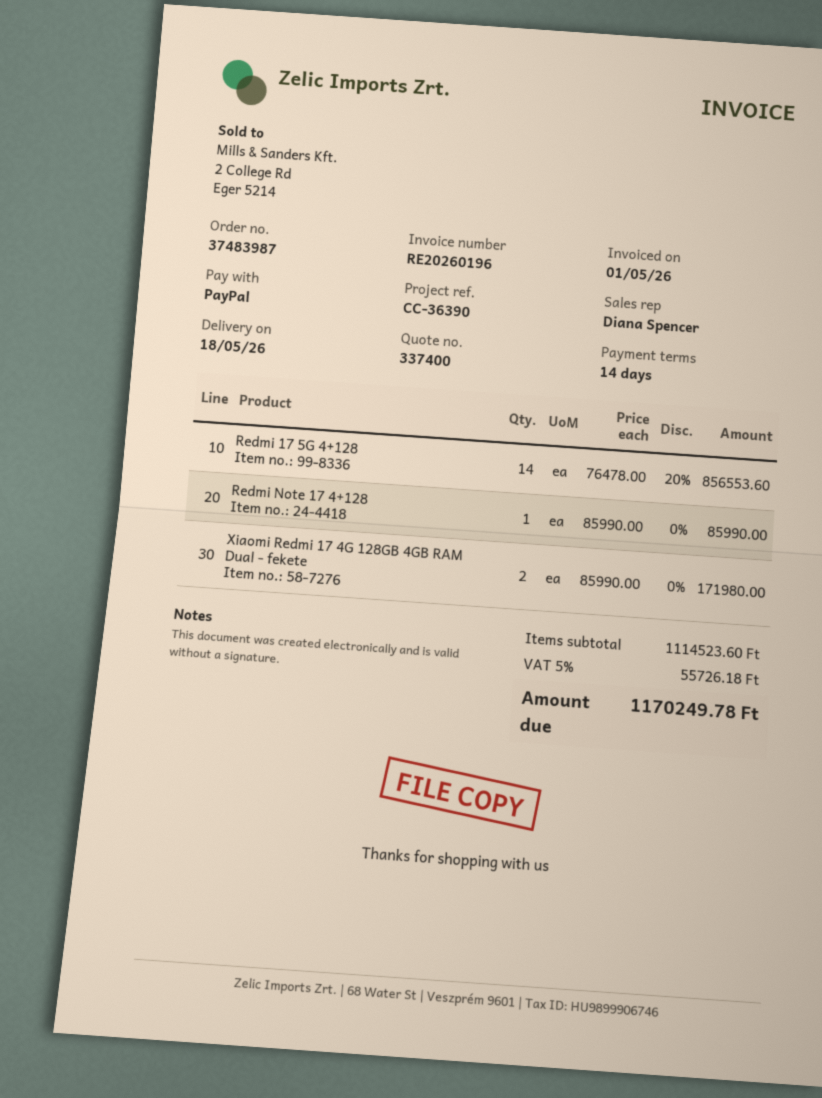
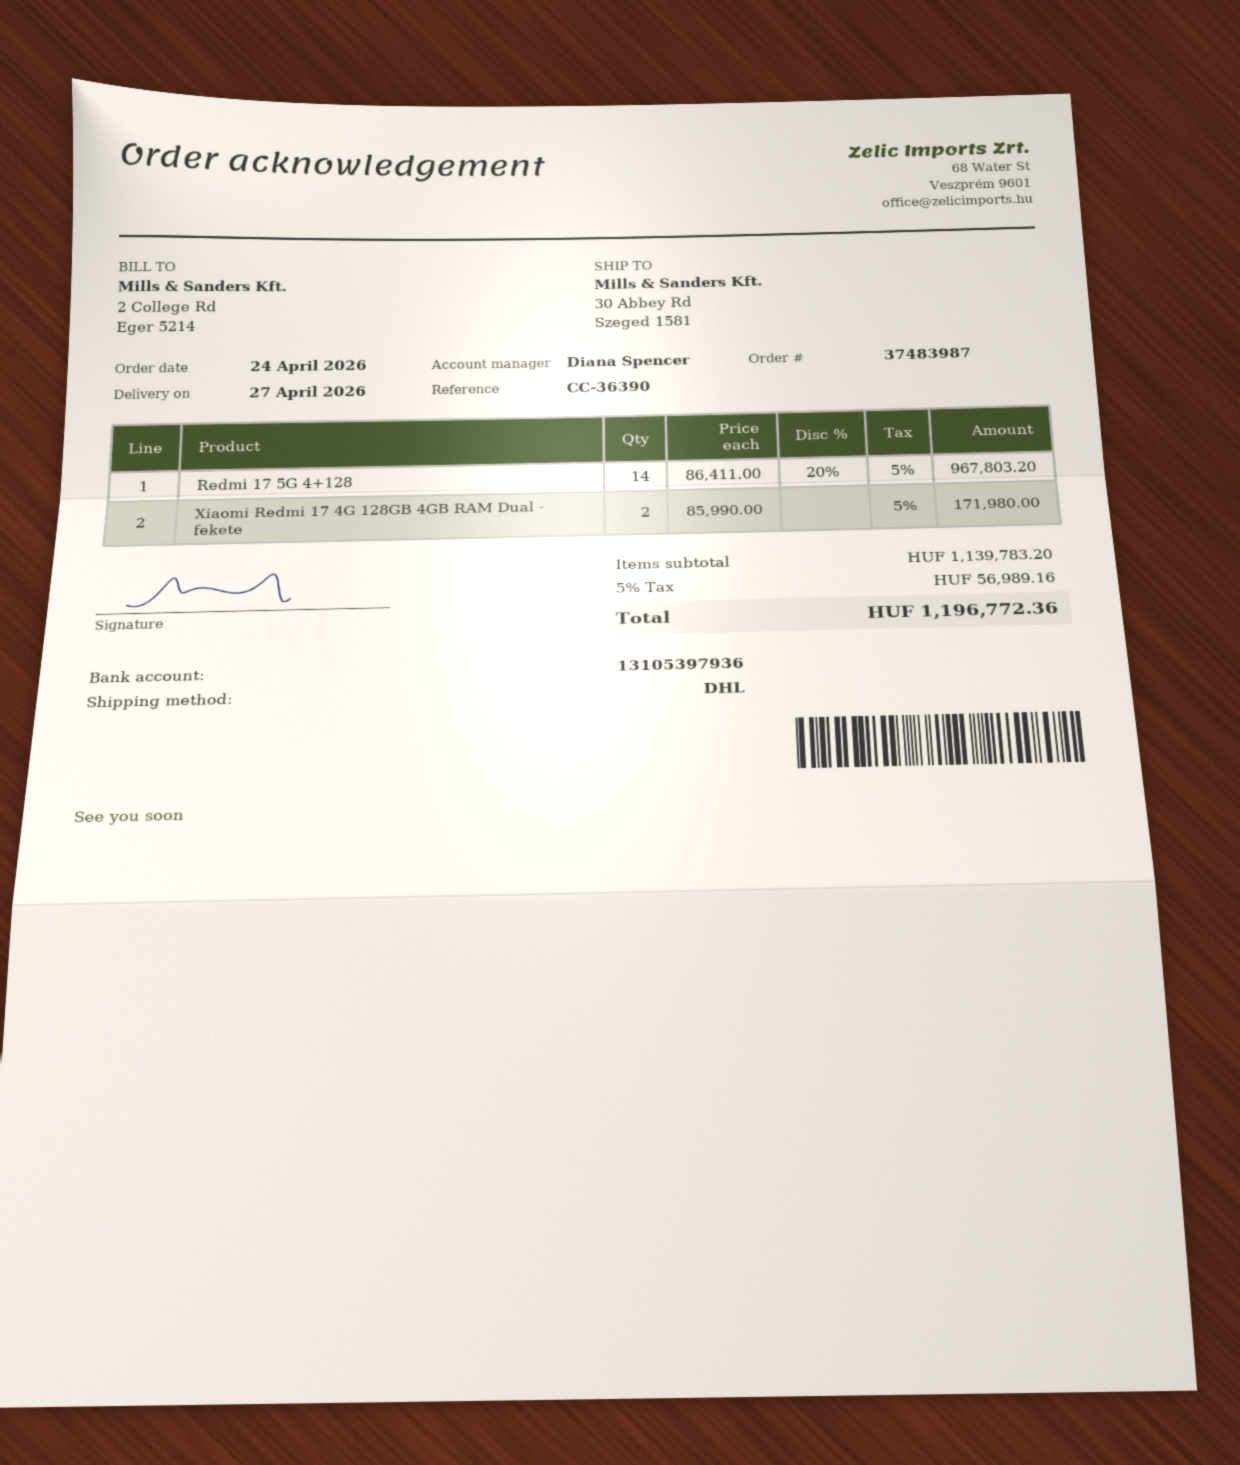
delivery date: 2026-05-18 -> 2026-04-27
Redmi 17 5G 4+128: 14 x 76478.00 - 20% = 856553.60 -> 14 x 86411.00 - 20% = 967803.20
Redmi Note 17 4+128: 1 x 85990.00 = 85990.00 -> none
subtotal: 1114523.60 -> 1139783.20
tax: 5% = 55726.18 -> 5% = 56989.16
total: 1170249.78 -> 1196772.36

